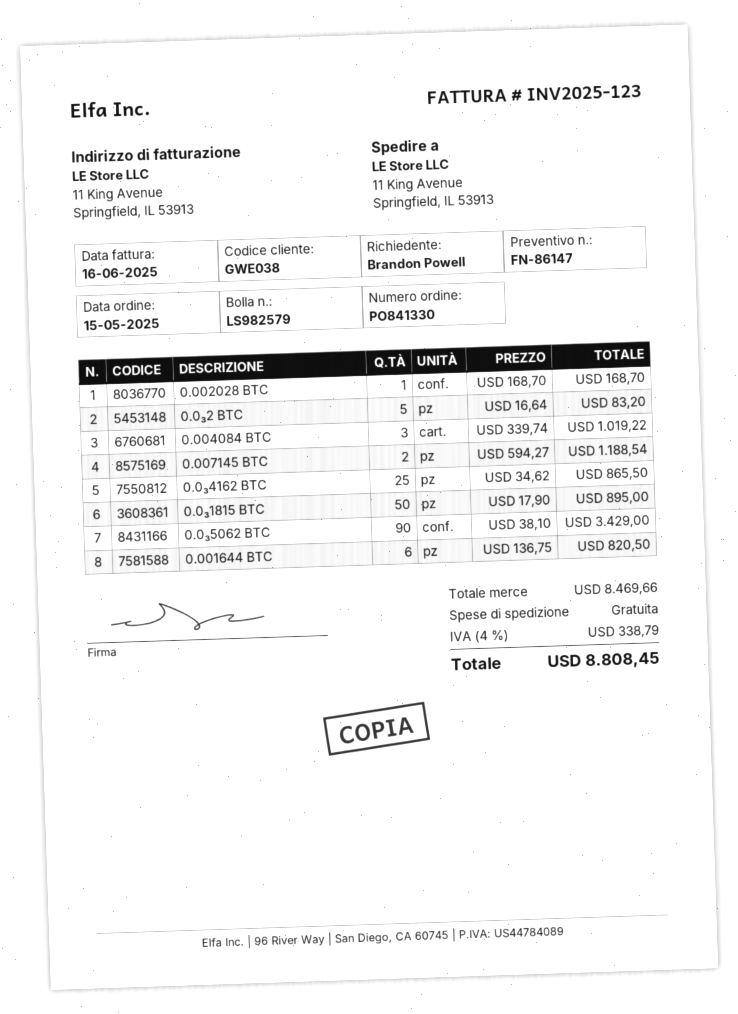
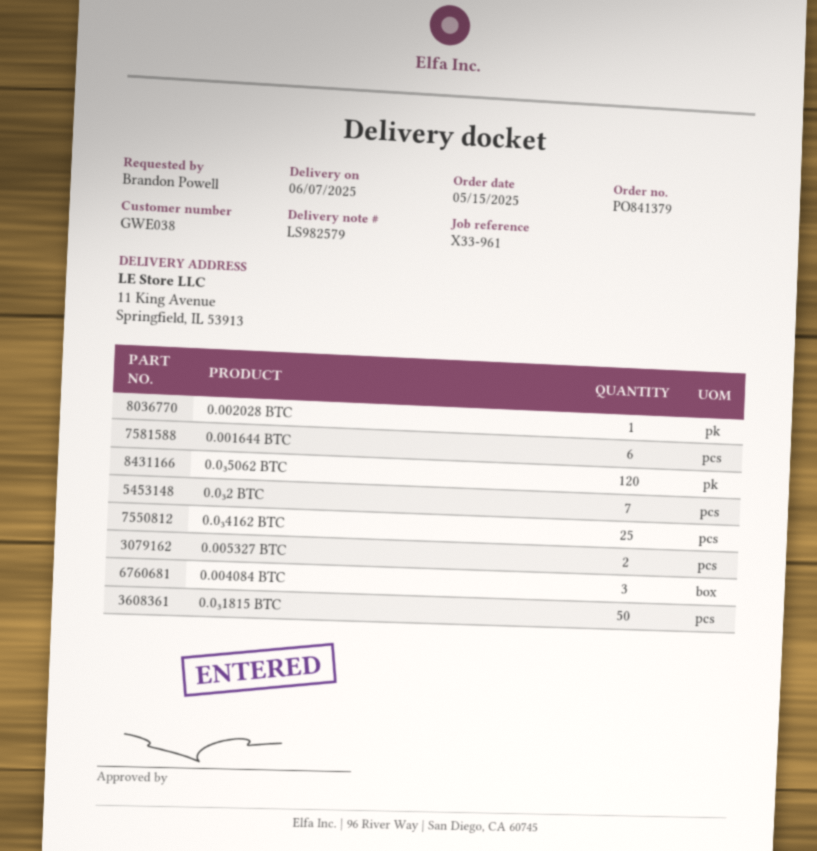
order number: PO841330 -> PO841379
0.0₃2 BTC: 5 -> 7
0.007145 BTC: 2 -> none
0.0₃5062 BTC: 90 -> 120
0.005327 BTC: none -> 2

